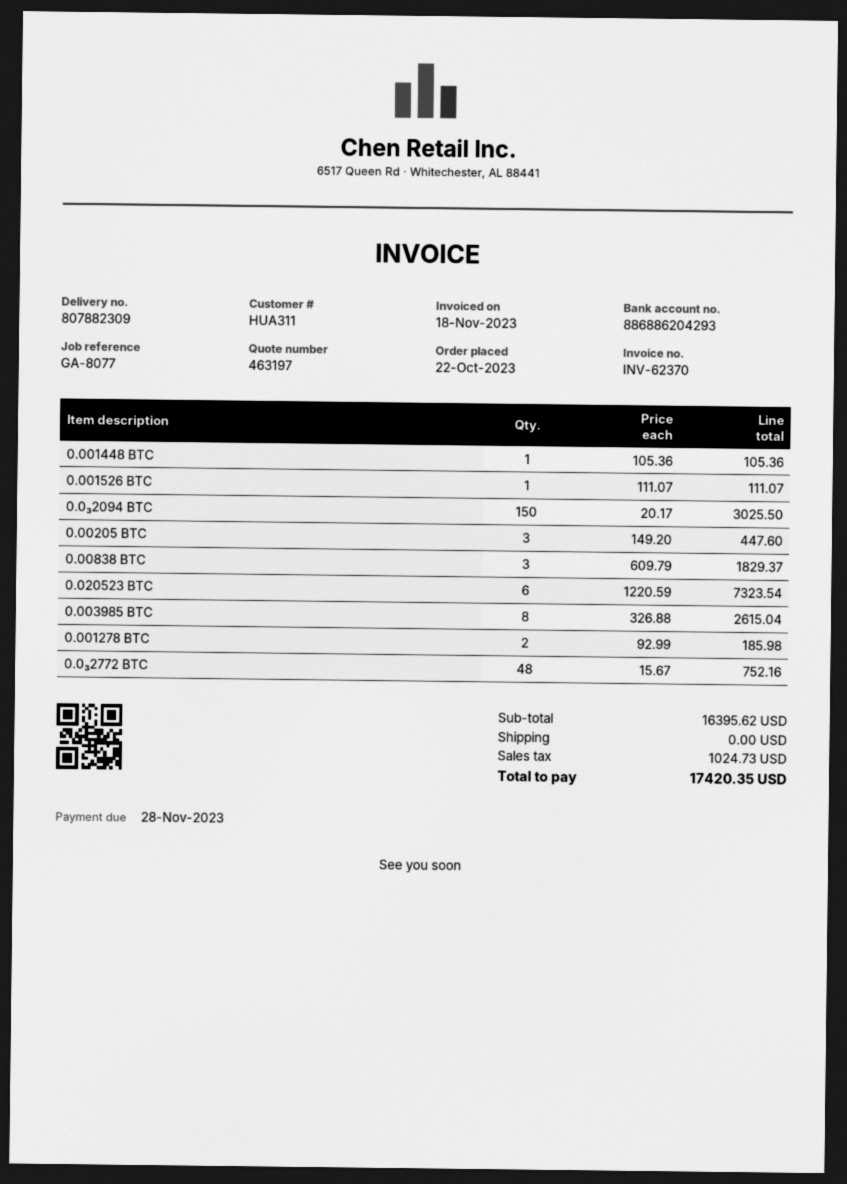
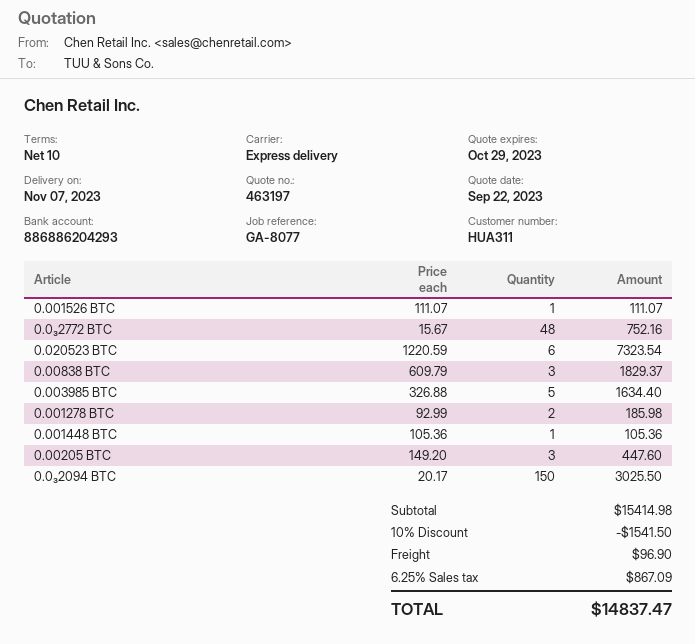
0.003985 BTC: 8 x 326.88 = 2615.04 -> 5 x 326.88 = 1634.40
subtotal: 16395.62 -> 15414.98
discount: none -> 10% = 1541.50
shipping: 0.00 -> 96.90
tax: 1024.73 -> 867.09
total: 17420.35 -> 14837.47

